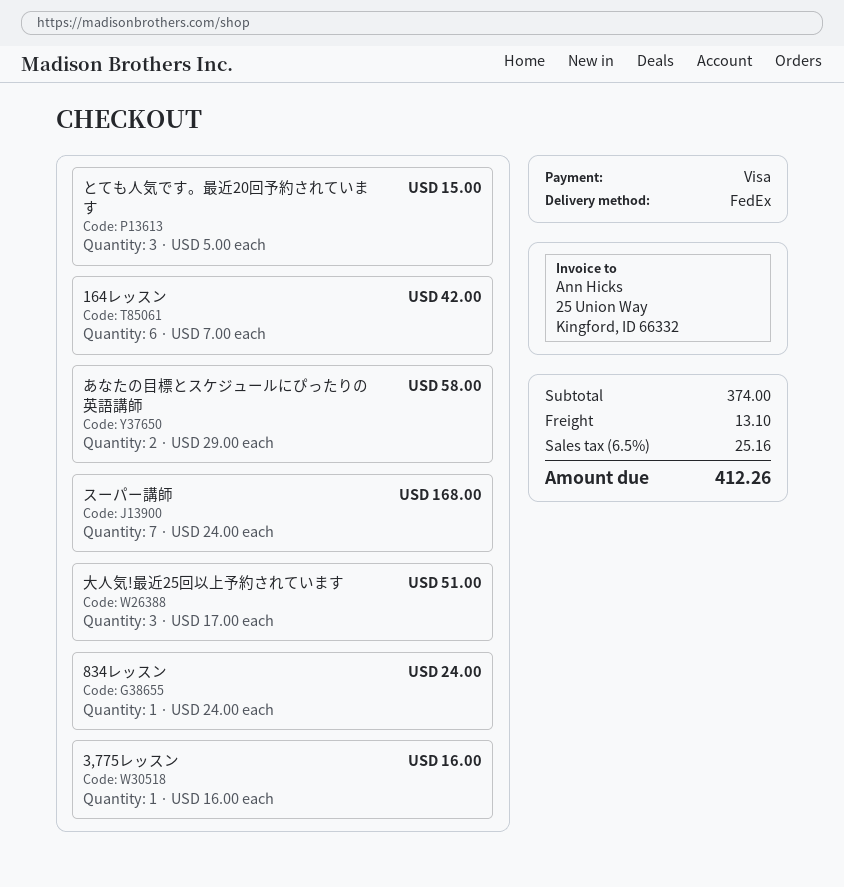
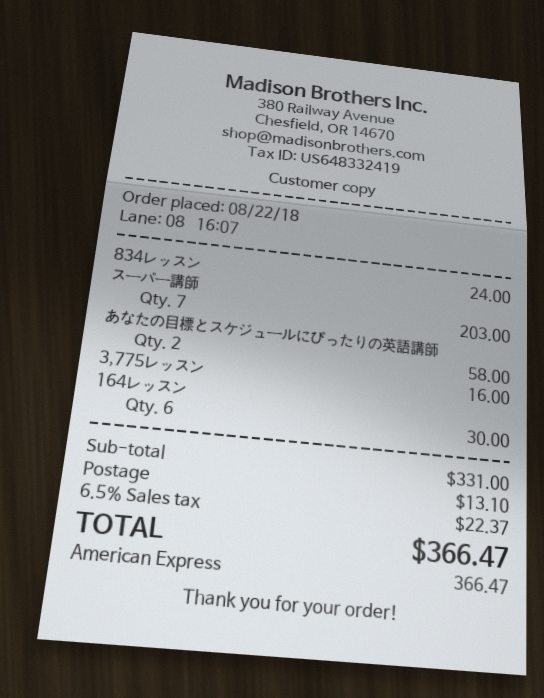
payment method: Visa -> American Express
とても人気です。最近20回予約されています: 3 for 15.00 -> none
164レッスン: 6 for 42.00 -> 6 for 30.00
スーパー講師: 7 for 168.00 -> 7 for 203.00
大人気!最近25回以上予約されています: 3 for 51.00 -> none
subtotal: 374.00 -> 331.00
tax: 6.5% = 25.16 -> 6.5% = 22.37
total: 412.26 -> 366.47

